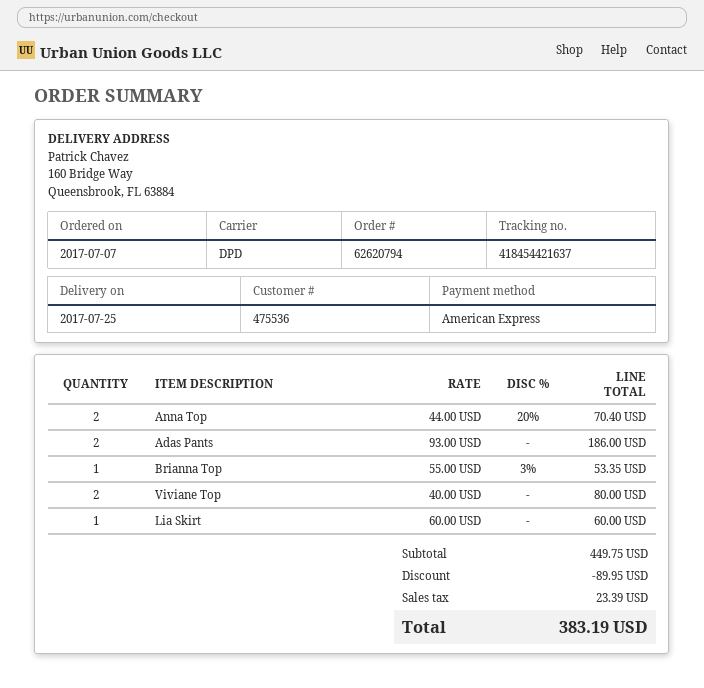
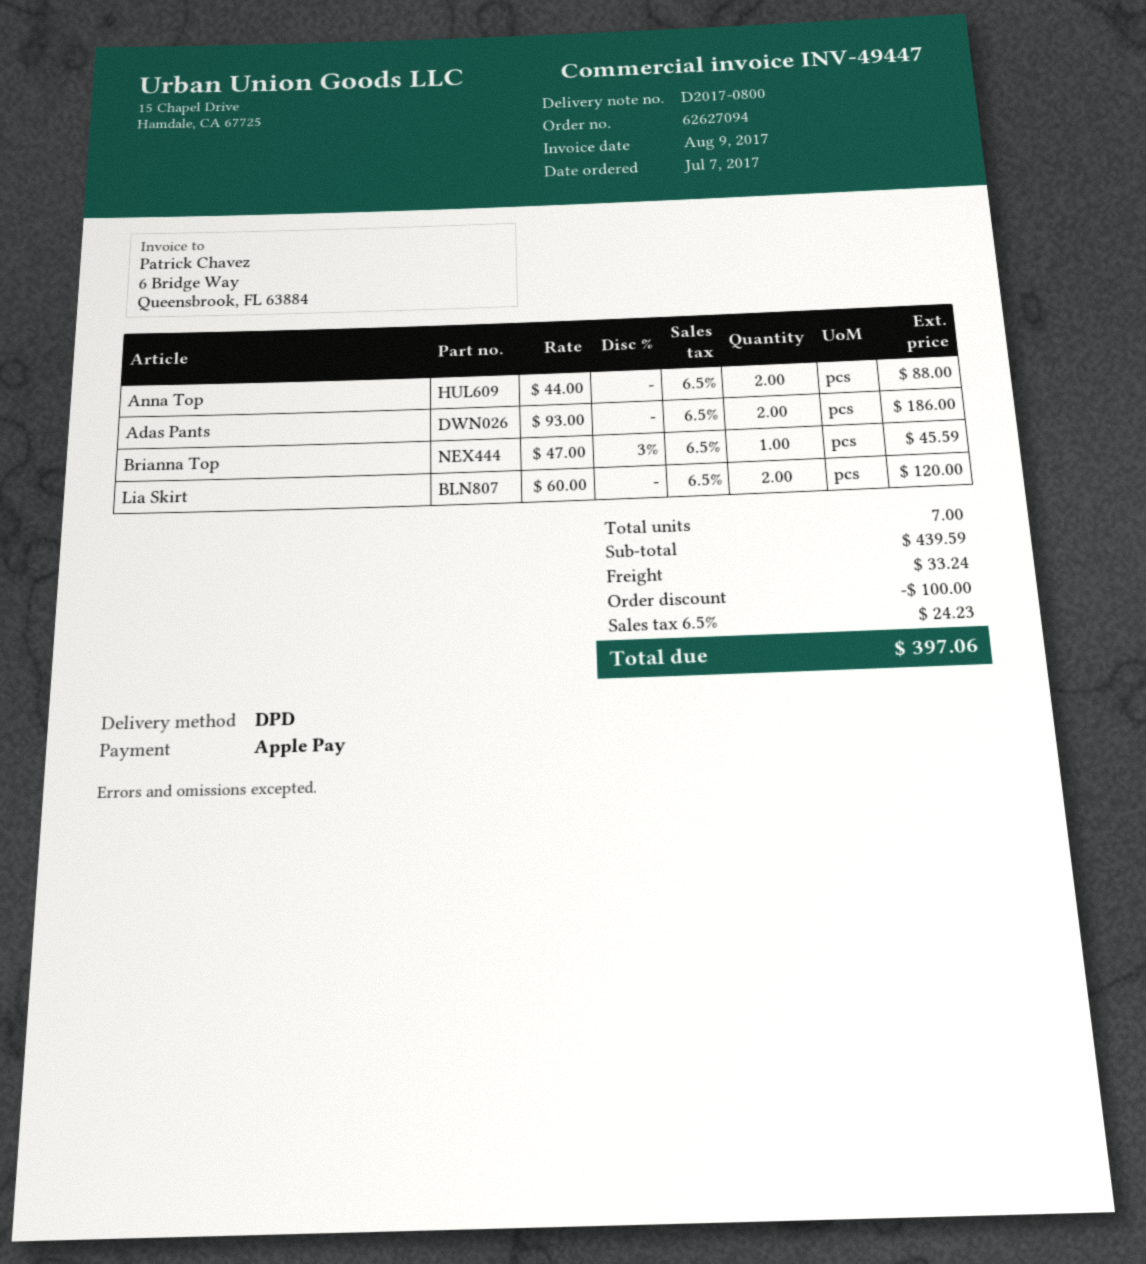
order number: 62620794 -> 62627094
payment method: American Express -> Apple Pay
Anna Top: 2 x 44.00 - 20% = 70.40 -> 2 x 44.00 = 88.00
Brianna Top: 1 x 55.00 - 3% = 53.35 -> 1 x 47.00 - 3% = 45.59
Viviane Top: 2 x 40.00 = 80.00 -> none
Lia Skirt: 1 x 60.00 = 60.00 -> 2 x 60.00 = 120.00
subtotal: 449.75 -> 439.59
discount: 89.95 -> 100.00
shipping: none -> 33.24
tax: 23.39 -> 24.23
total: 383.19 -> 397.06

